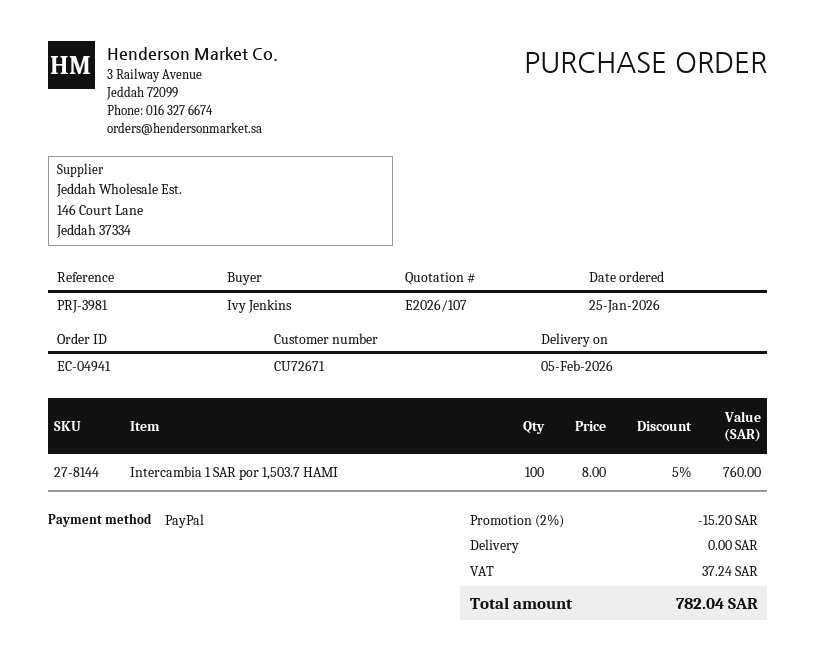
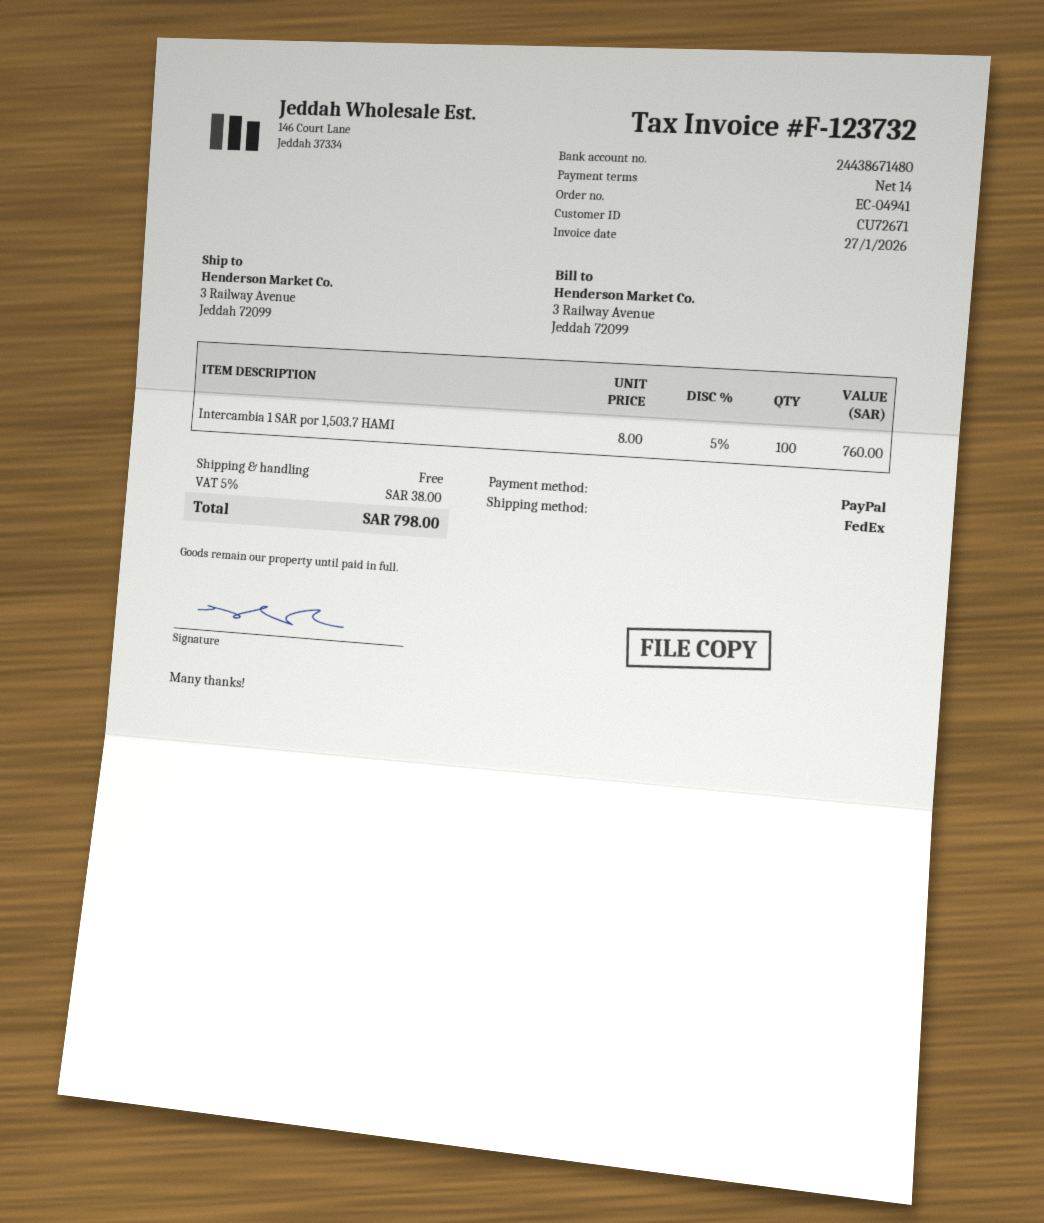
discount: 2% = 15.20 -> none
tax: 37.24 -> 38.00
total: 782.04 -> 798.00

